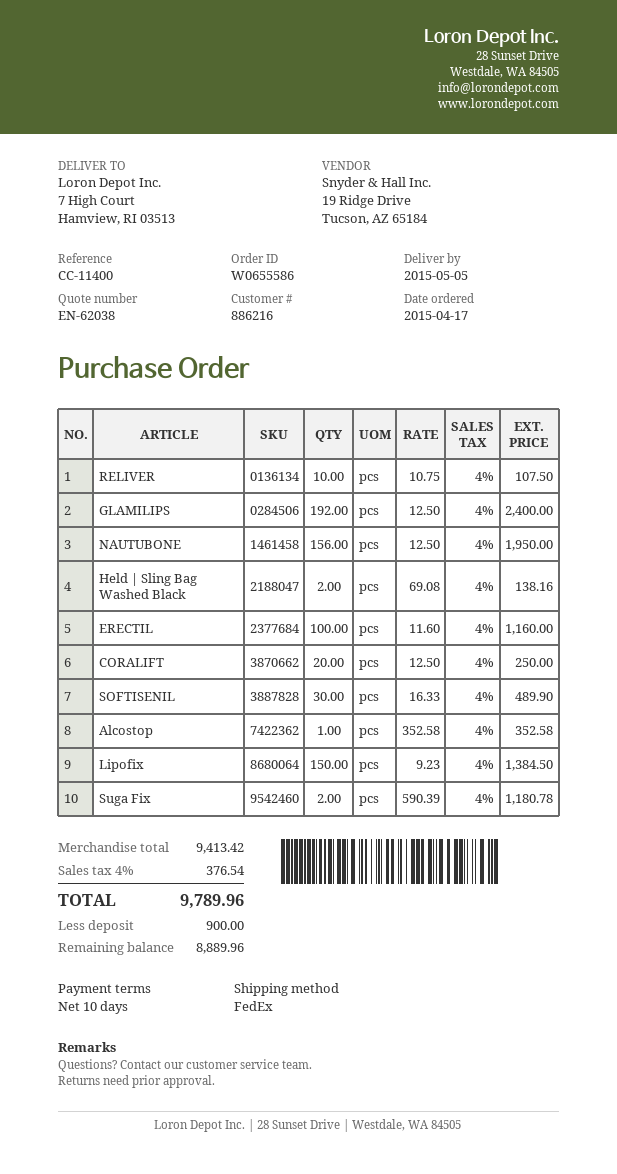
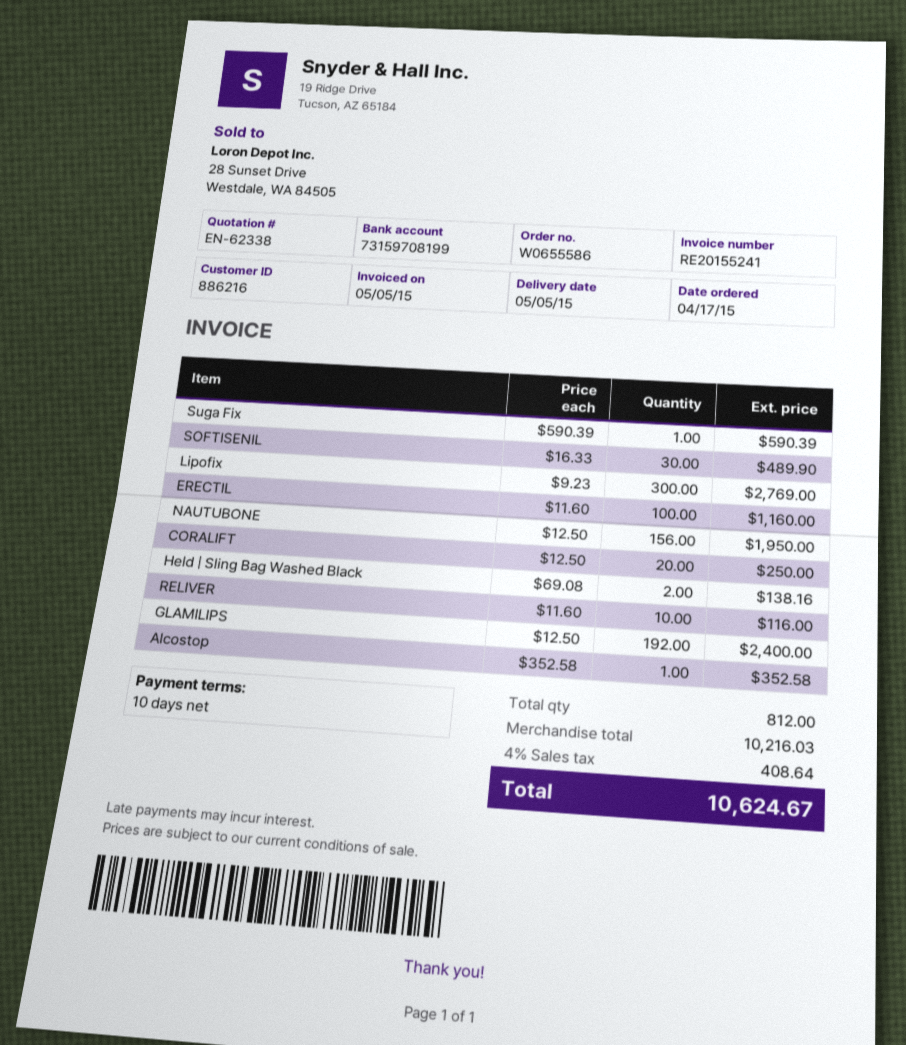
quote number: EN-62038 -> EN-62338
RELIVER: 10 x 10.75 = 107.50 -> 10 x 11.60 = 116.00
Lipofix: 150 x 9.23 = 1384.50 -> 300 x 9.23 = 2769.00
Suga Fix: 2 x 590.39 = 1180.78 -> 1 x 590.39 = 590.39
subtotal: 9413.42 -> 10216.03
tax: 4% = 376.54 -> 4% = 408.64
total: 9789.96 -> 10624.67

